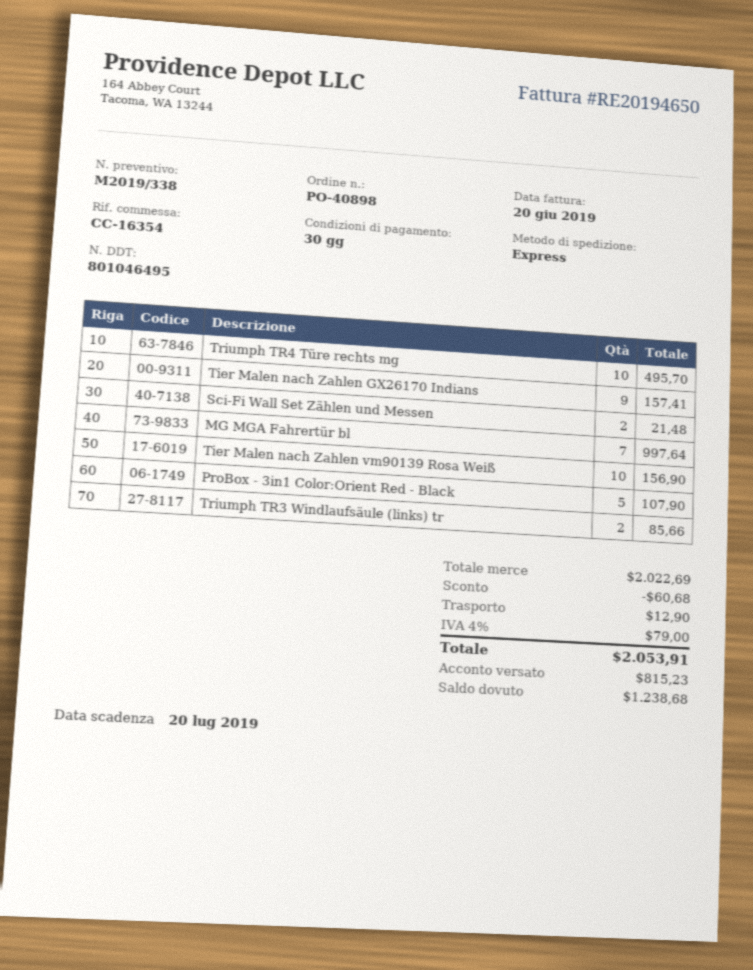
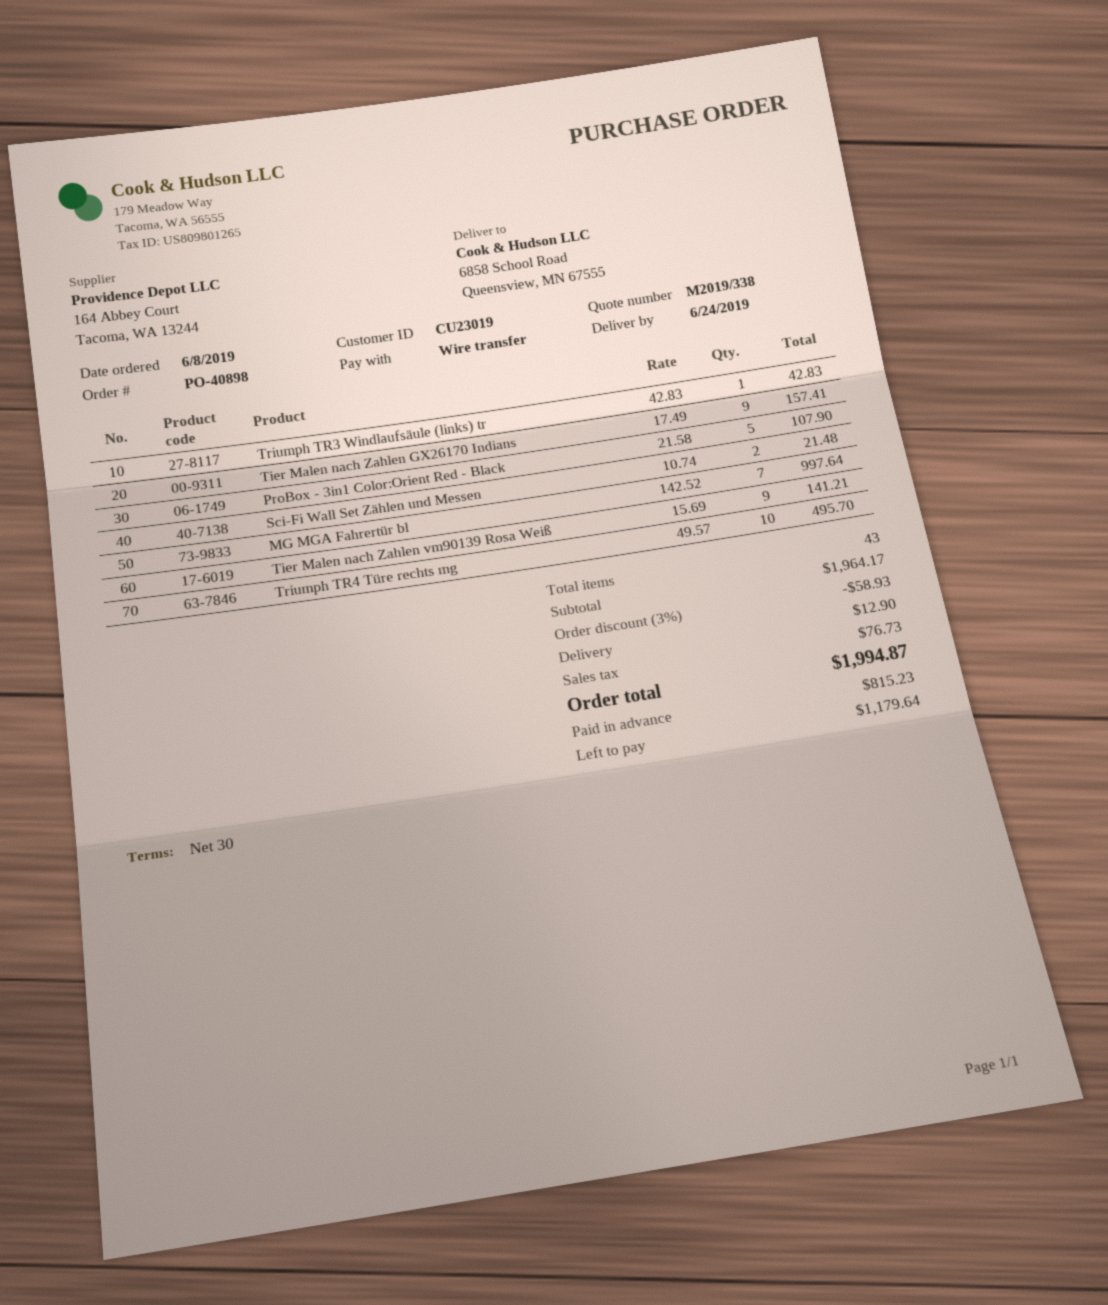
Tier Malen nach Zahlen vm90139 Rosa Weiß: 10 for 156.90 -> 9 for 141.21
Triumph TR3 Windlaufsäule (links) tr: 2 for 85.66 -> 1 for 42.83
subtotal: 2022.69 -> 1964.17
discount: 60.68 -> 58.93
tax: 79.00 -> 76.73
total: 2053.91 -> 1994.87
balance: 1238.68 -> 1179.64

